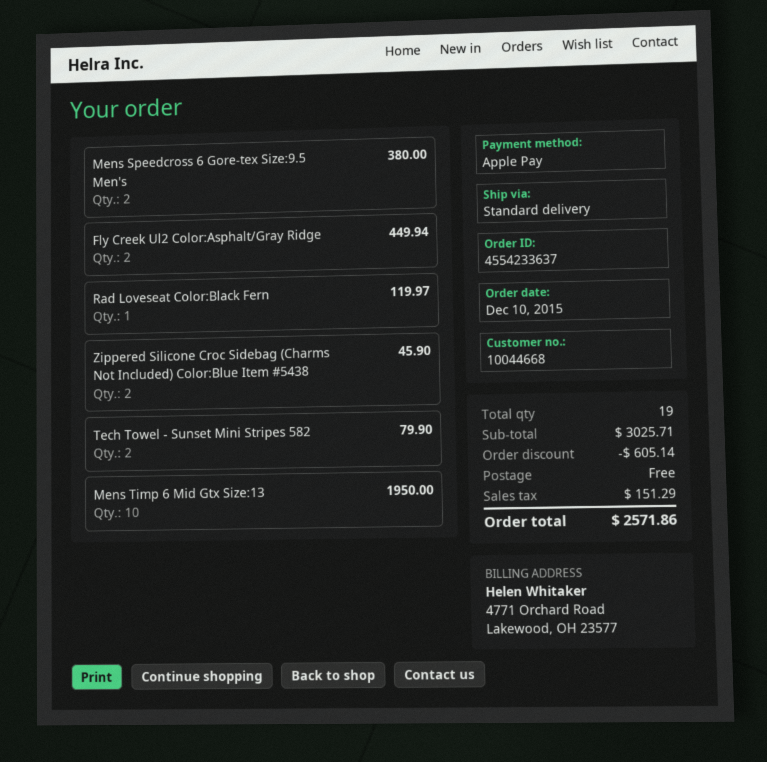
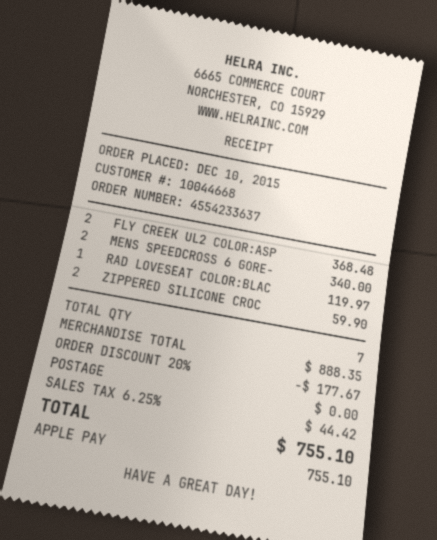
Mens Speedcross 6 Gore-tex Size:9.5 Men's: 2 for 380.00 -> 2 for 340.00
Fly Creek Ul2 Color:Asphalt/Gray Ridge: 2 for 449.94 -> 2 for 368.48
Zippered Silicone Croc Sidebag (Charms Not Included) Color:Blue Item #5438: 2 for 45.90 -> 2 for 59.90
Tech Towel - Sunset Mini Stripes 582: 2 for 79.90 -> none
Mens Timp 6 Mid Gtx Size:13: 10 for 1950.00 -> none
total quantity: 19 -> 7
subtotal: 3025.71 -> 888.35
discount: 605.14 -> 177.67
tax: 151.29 -> 44.42
total: 2571.86 -> 755.10

